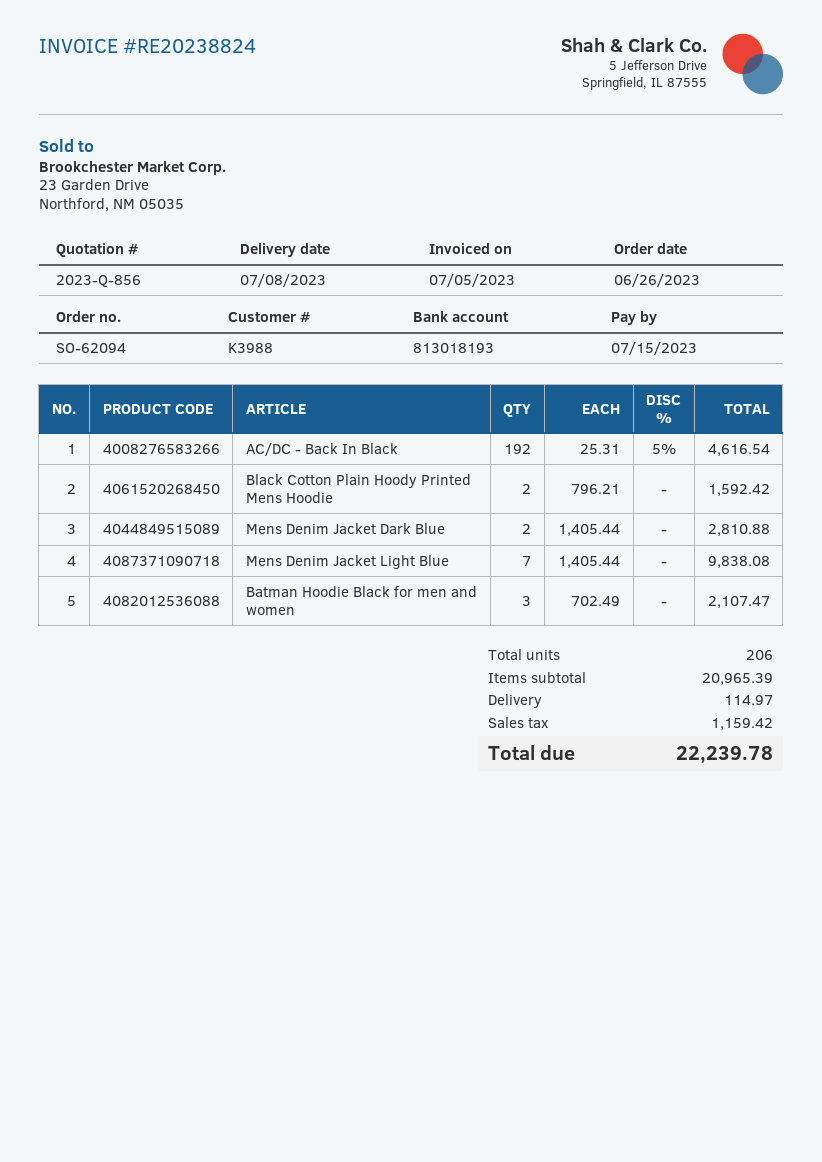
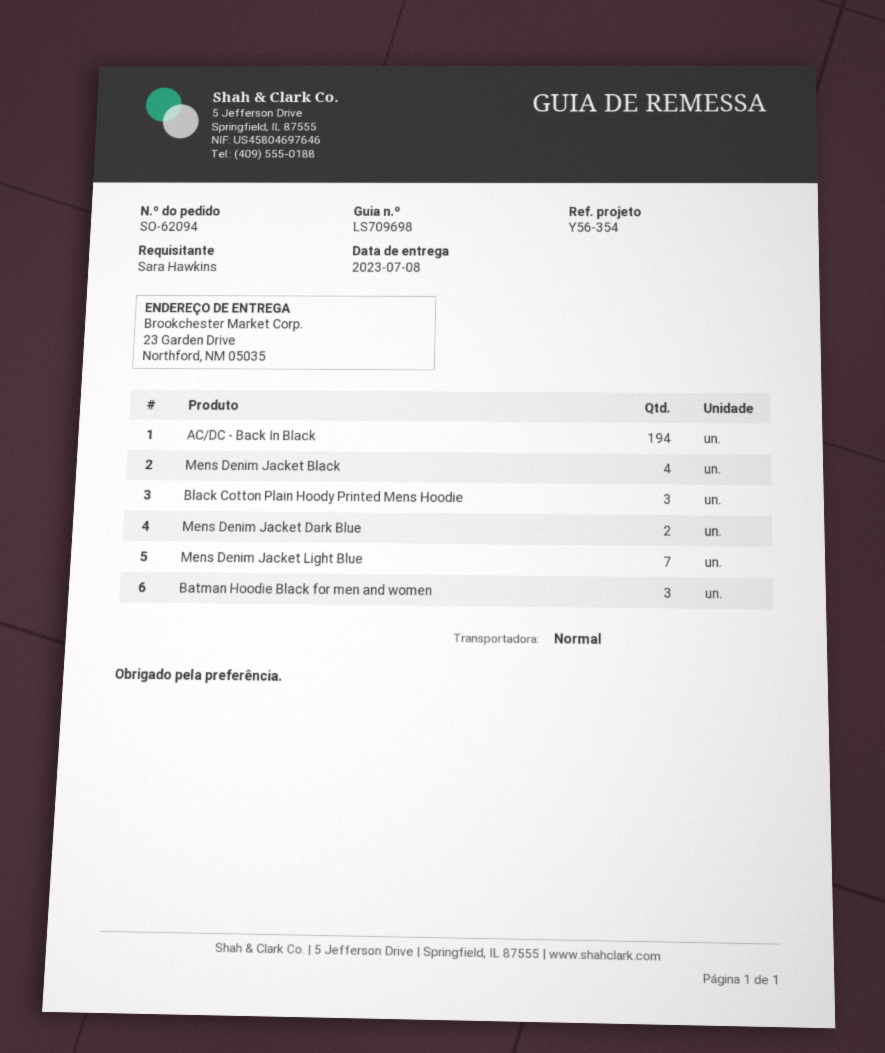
AC/DC - Back In Black: 192 -> 194
Black Cotton Plain Hoody Printed Mens Hoodie: 2 -> 3
Mens Denim Jacket Black: none -> 4

